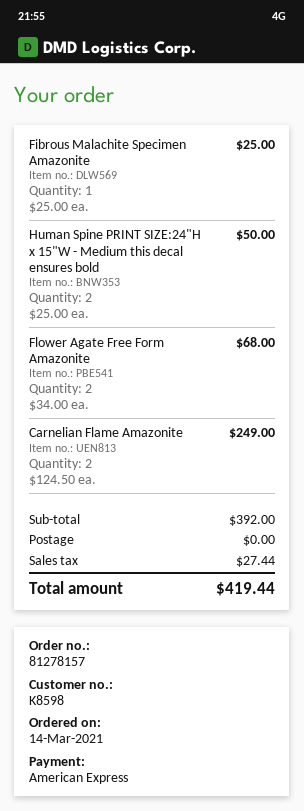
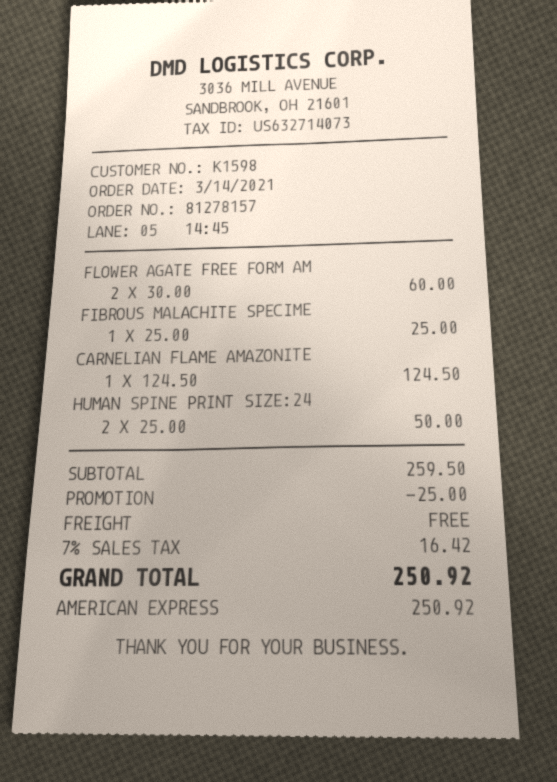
customer number: K8598 -> K1598
Flower Agate Free Form Amazonite: 2 x 34.00 = 68.00 -> 2 x 30.00 = 60.00
Carnelian Flame Amazonite: 2 x 124.50 = 249.00 -> 1 x 124.50 = 124.50
subtotal: 392.00 -> 259.50
discount: none -> 25.00
tax: 27.44 -> 16.42
total: 419.44 -> 250.92

